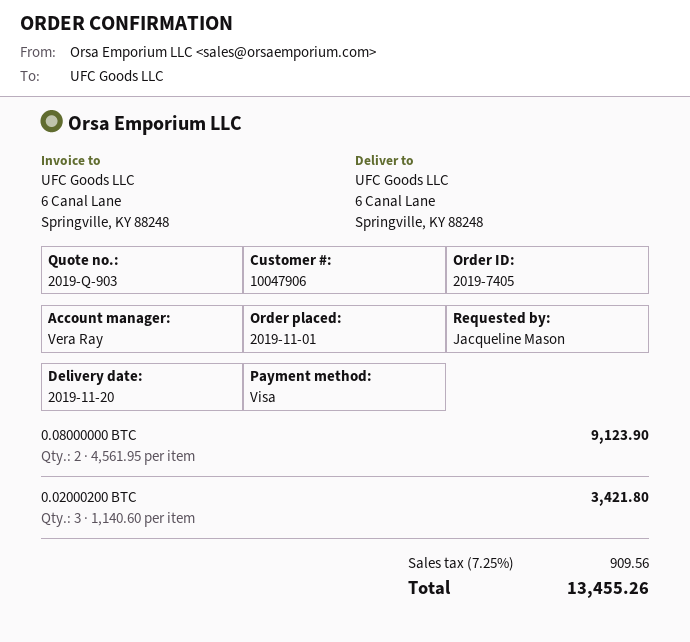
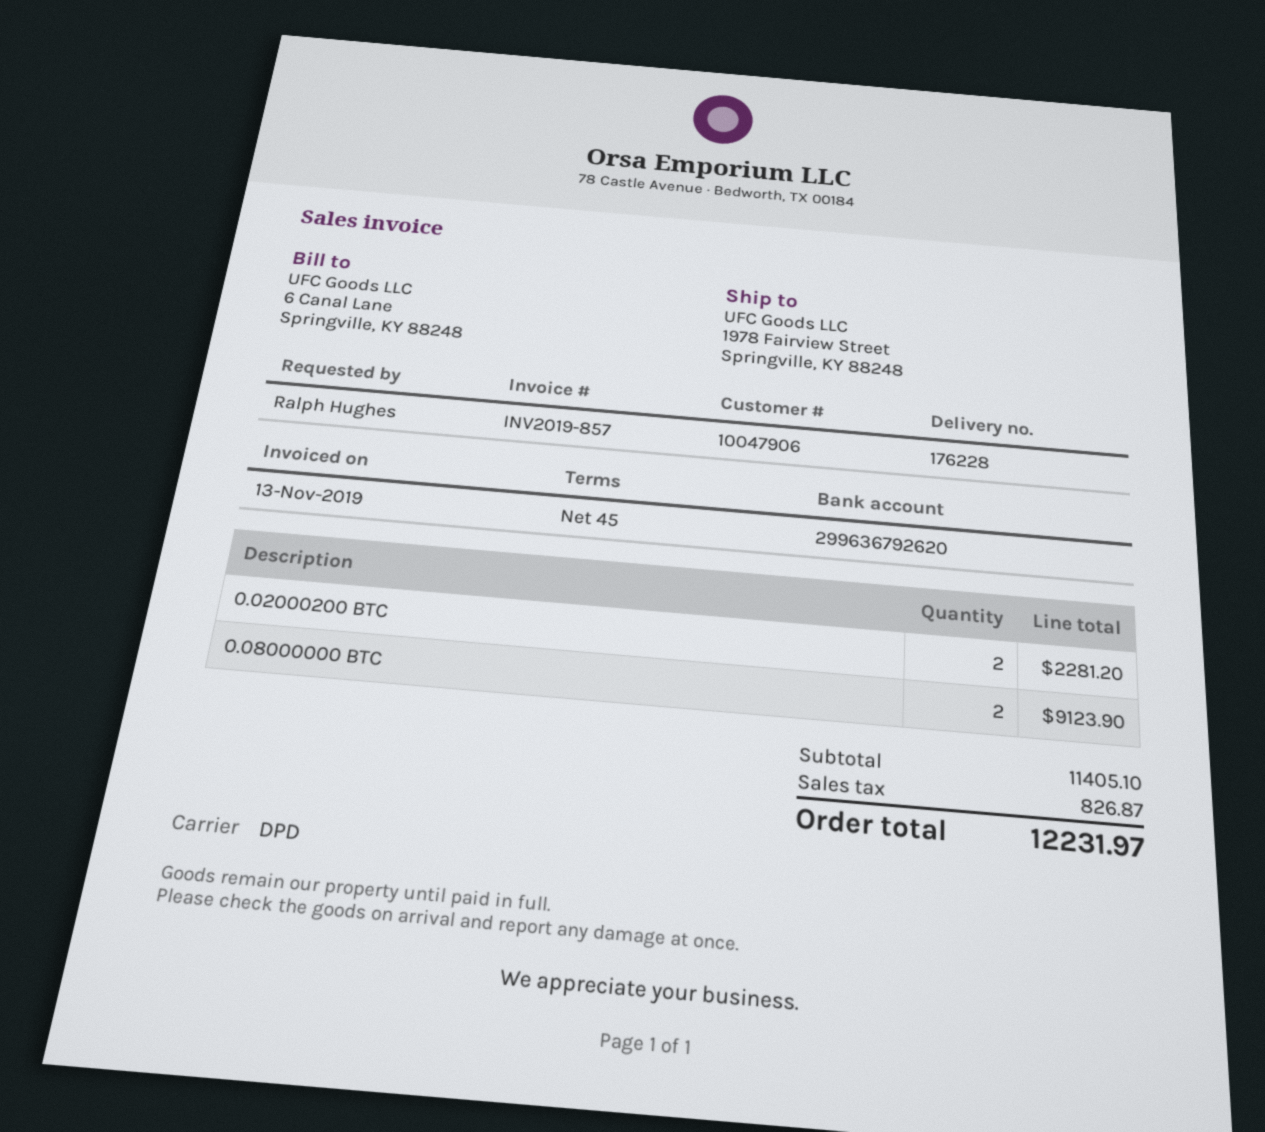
ordered by: Jacqueline Mason -> Ralph Hughes
ship to: 6 Canal Lane, Springville, KY 88248 -> 1978 Fairview Street, Springville, KY 88248
0.02000200 BTC: 3 for 3421.80 -> 2 for 2281.20
tax: 909.56 -> 826.87
total: 13455.26 -> 12231.97

